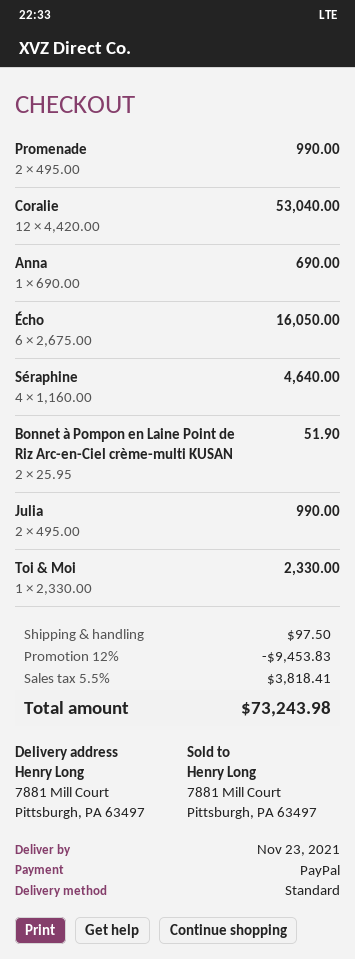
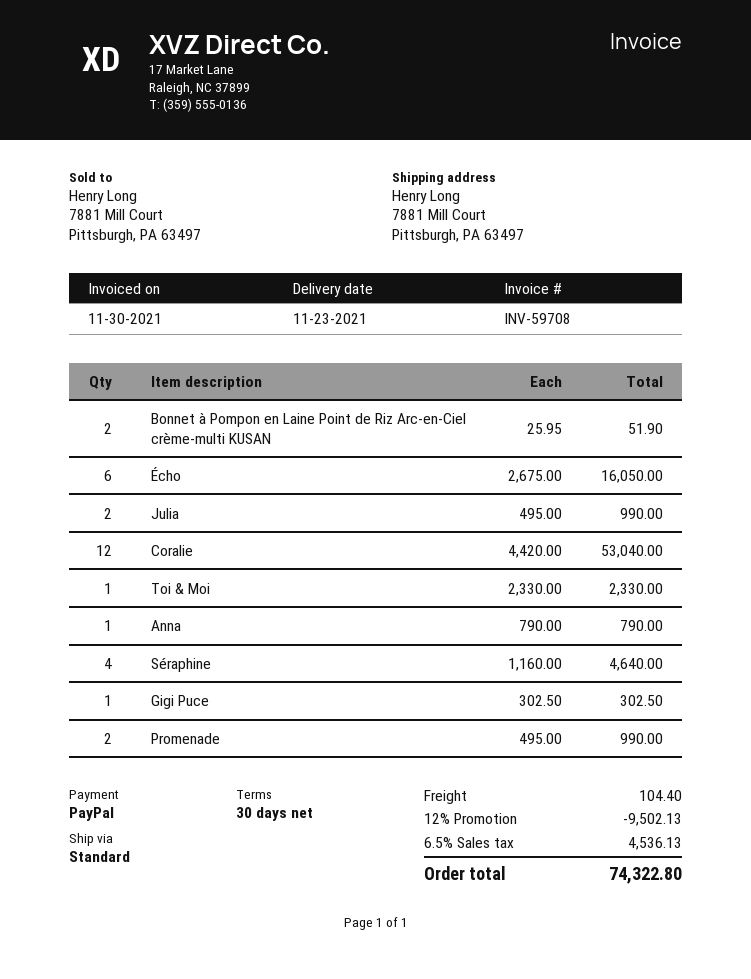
Anna: 1 x 690.00 = 690.00 -> 1 x 790.00 = 790.00
Gigi Puce: none -> 1 x 302.50 = 302.50
discount: 12% = 9453.83 -> 12% = 9502.13
shipping: 97.50 -> 104.40
tax: 5.5% = 3818.41 -> 6.5% = 4536.13
total: 73243.98 -> 74322.80

